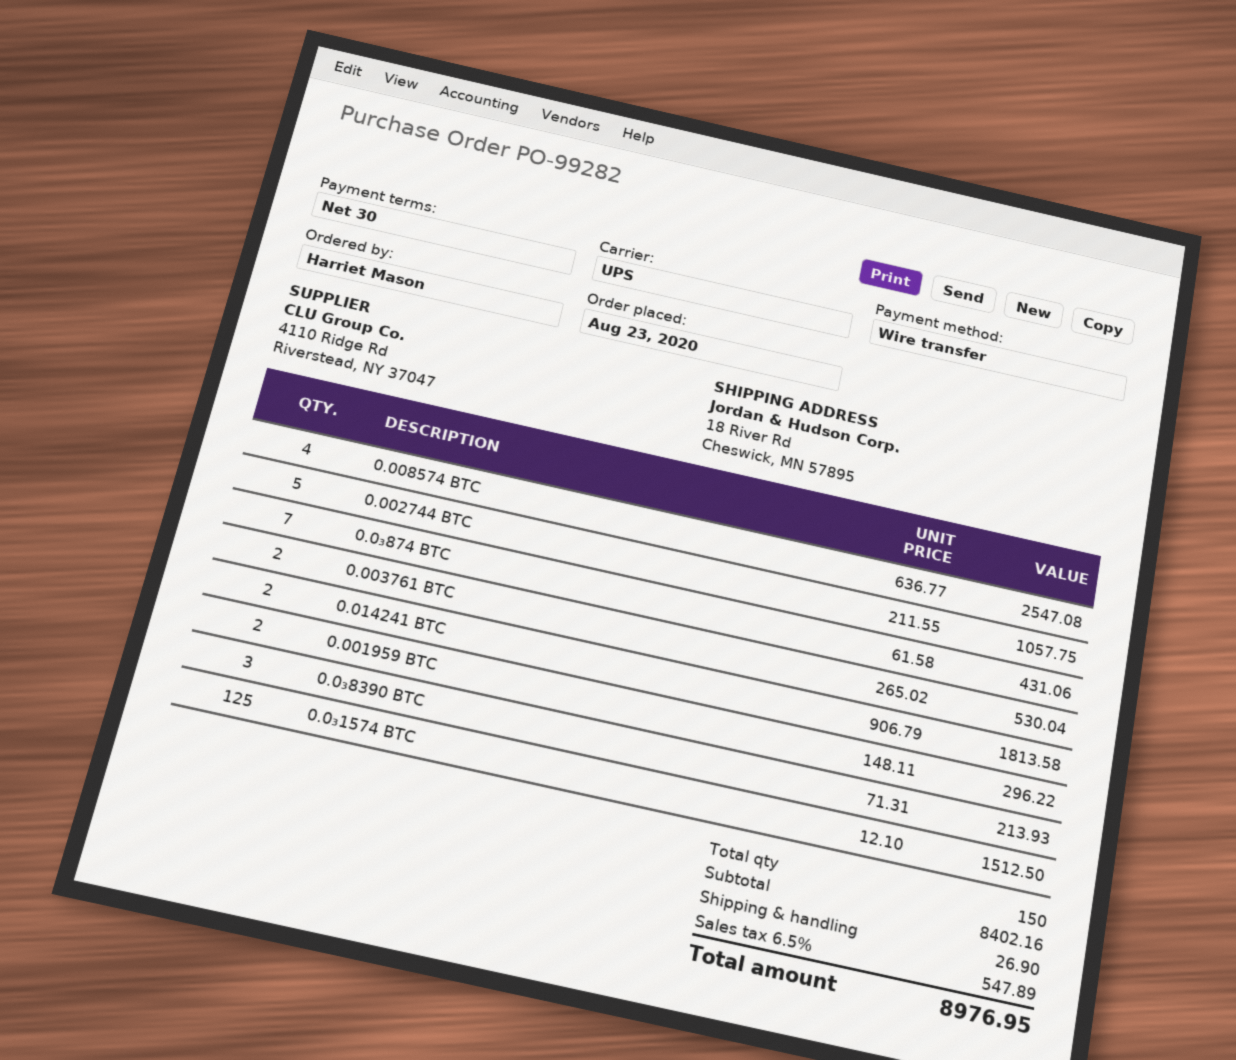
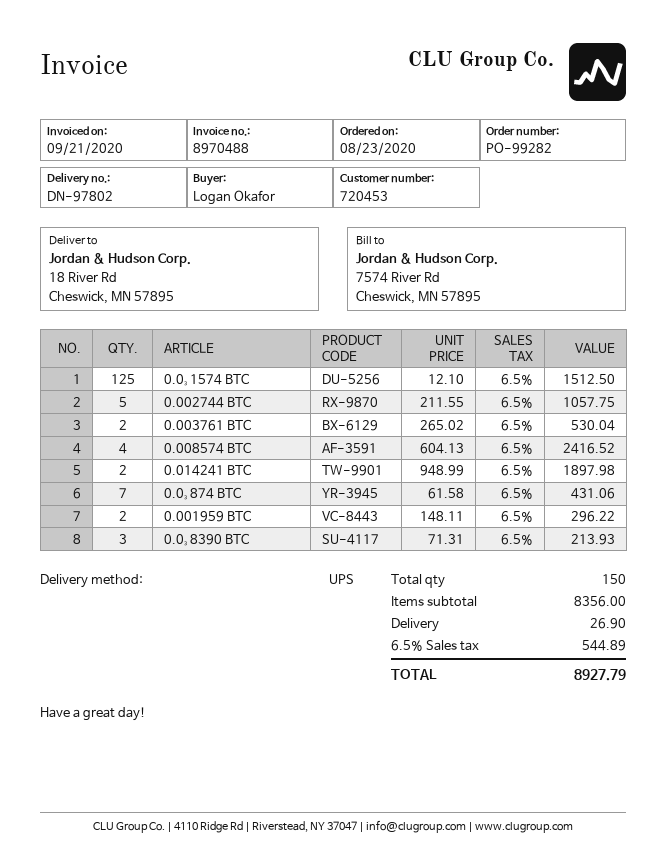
ordered by: Harriet Mason -> Logan Okafor
0.008574 BTC: 4 x 636.77 = 2547.08 -> 4 x 604.13 = 2416.52
0.014241 BTC: 2 x 906.79 = 1813.58 -> 2 x 948.99 = 1897.98
subtotal: 8402.16 -> 8356.00
tax: 6.5% = 547.89 -> 6.5% = 544.89
total: 8976.95 -> 8927.79

